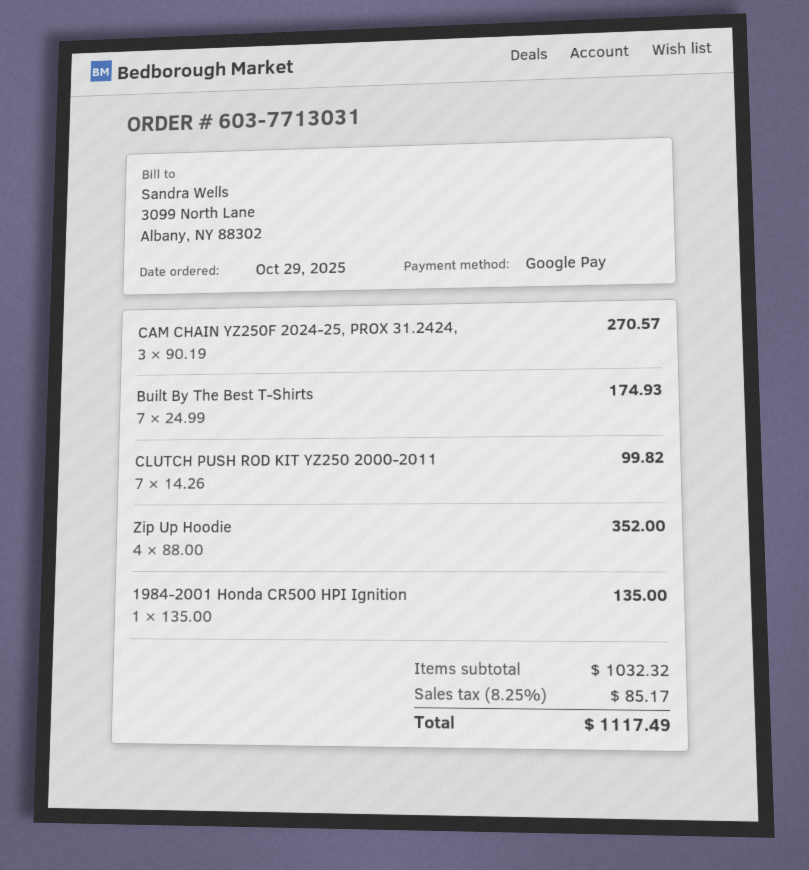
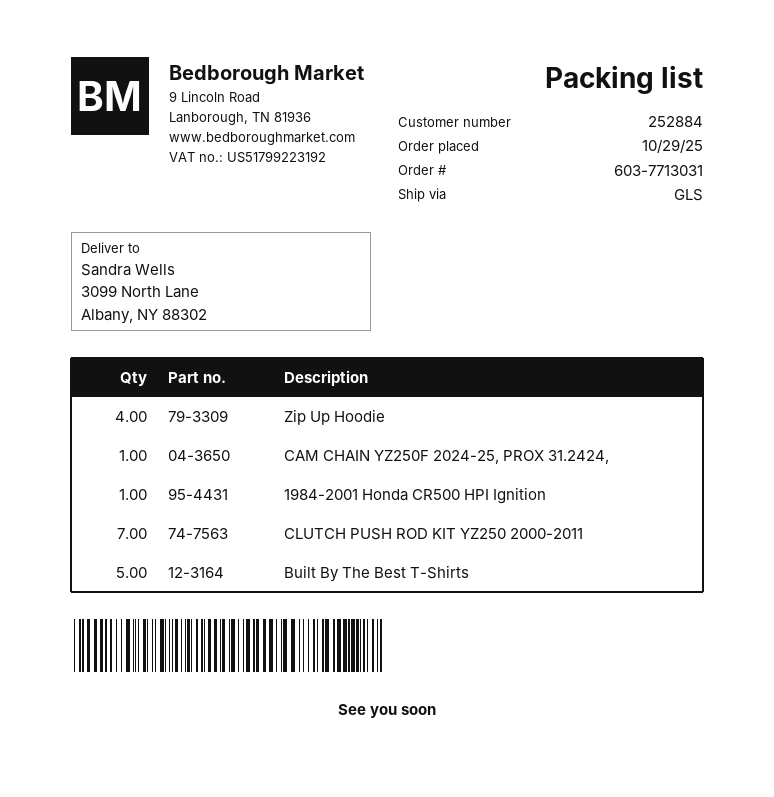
CAM CHAIN YZ250F 2024-25, PROX 31.2424,: 3 -> 1
Built By The Best T-Shirts: 7 -> 5

